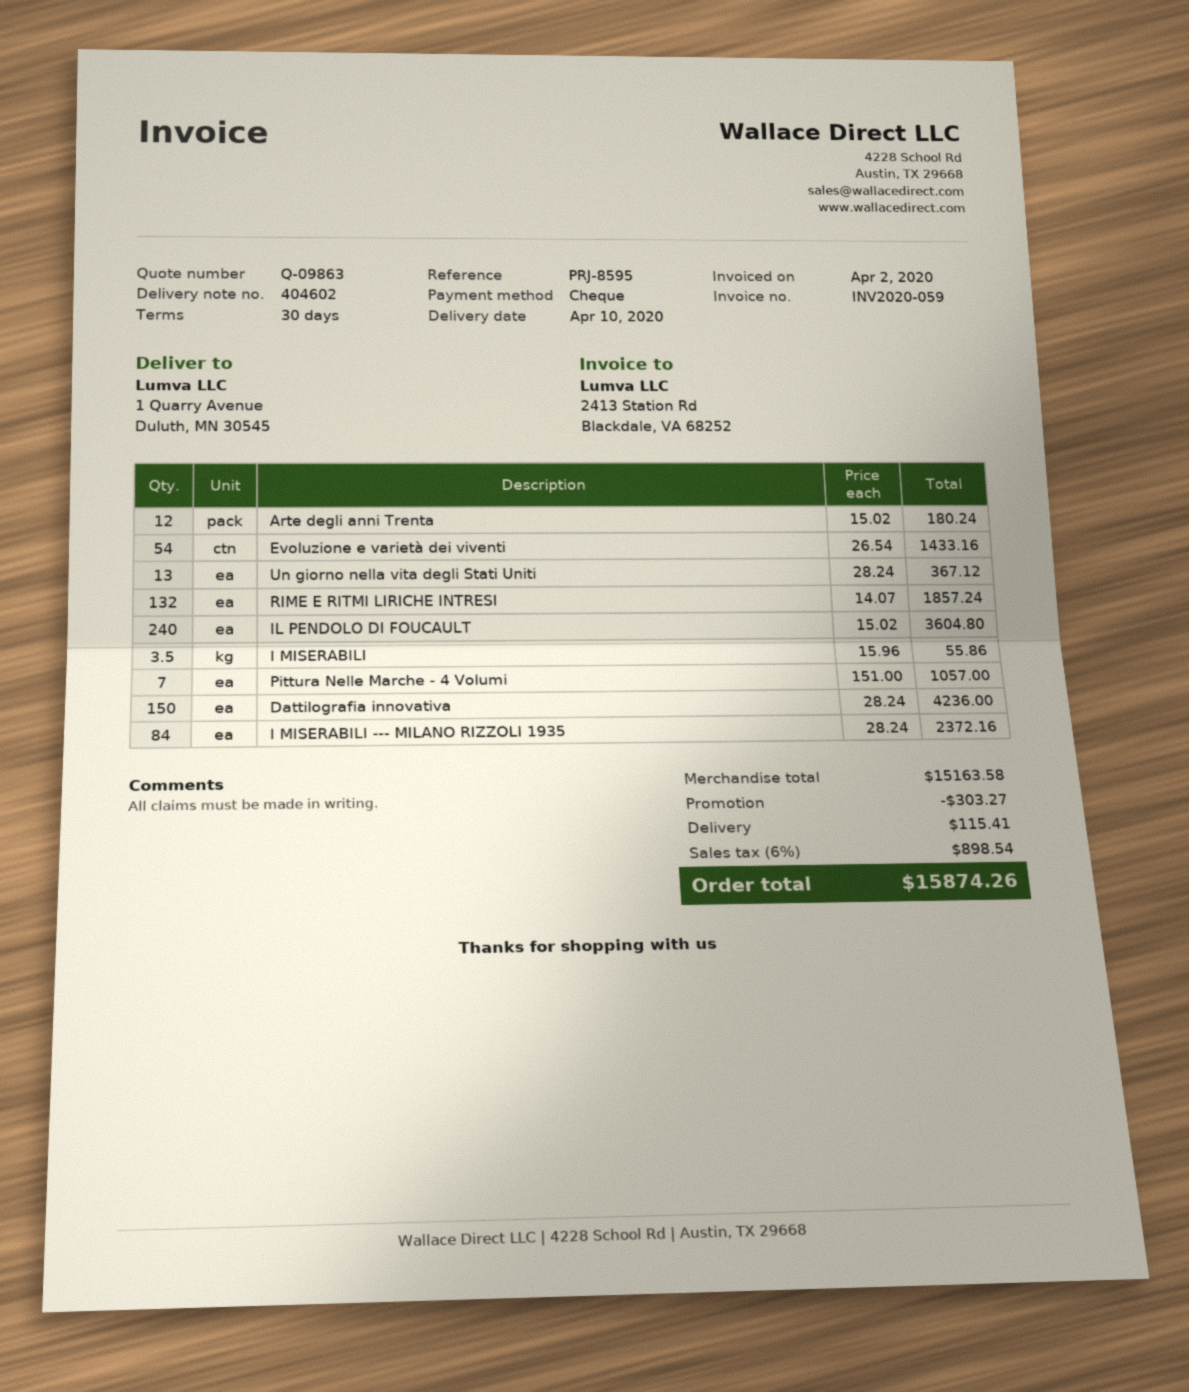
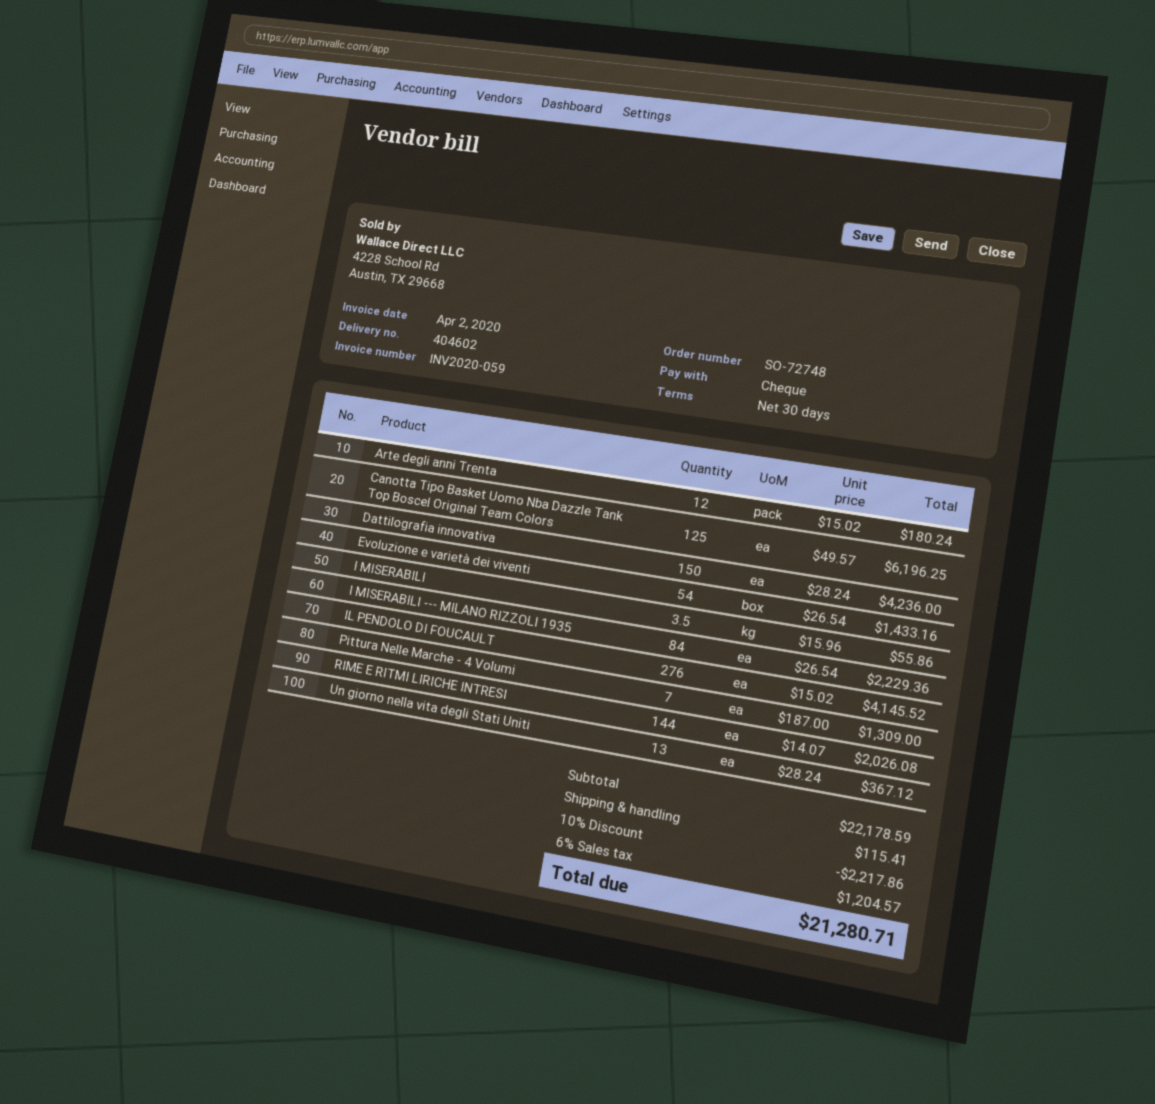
RIME E RITMI LIRICHE INTRESI: 132 x 14.07 = 1857.24 -> 144 x 14.07 = 2026.08
IL PENDOLO DI FOUCAULT: 240 x 15.02 = 3604.80 -> 276 x 15.02 = 4145.52
Pittura Nelle Marche - 4 Volumi: 7 x 151.00 = 1057.00 -> 7 x 187.00 = 1309.00
I MISERABILI --- MILANO RIZZOLI 1935: 84 x 28.24 = 2372.16 -> 84 x 26.54 = 2229.36
Canotta Tipo Basket Uomo Nba Dazzle Tank Top Boscel Original Team Colors: none -> 125 x 49.57 = 6196.25
subtotal: 15163.58 -> 22178.59
discount: 303.27 -> 2217.86
tax: 6% = 898.54 -> 6% = 1204.57
total: 15874.26 -> 21280.71

